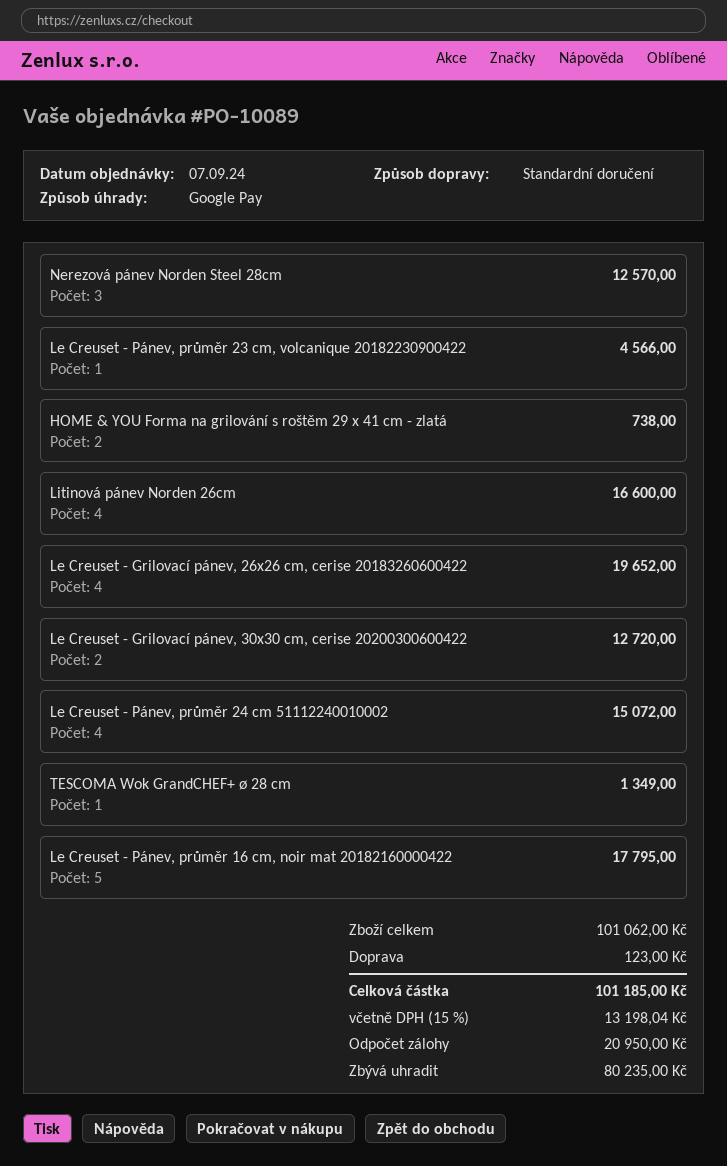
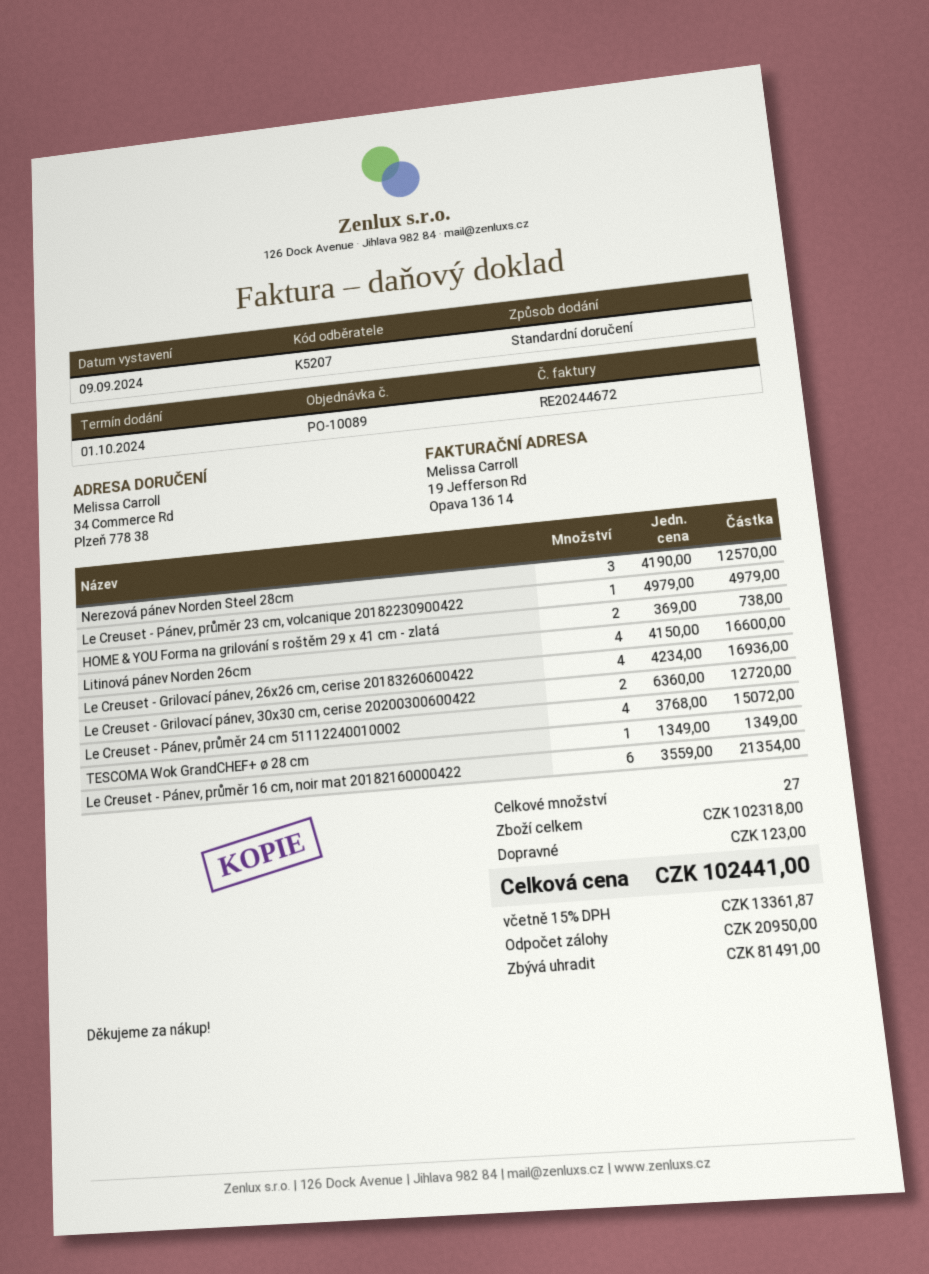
Le Creuset - Pánev, průměr 23 cm, volcanique 20182230900422: 1 for 4566.00 -> 1 for 4979.00
Le Creuset - Grilovací pánev, 26x26 cm, cerise 20183260600422: 4 for 19652.00 -> 4 for 16936.00
Le Creuset - Pánev, průměr 16 cm, noir mat 20182160000422: 5 for 17795.00 -> 6 for 21354.00
subtotal: 101062.00 -> 102318.00
tax: 15% = 13198.04 -> 15% = 13361.87
total: 101185.00 -> 102441.00
balance: 80235.00 -> 81491.00

